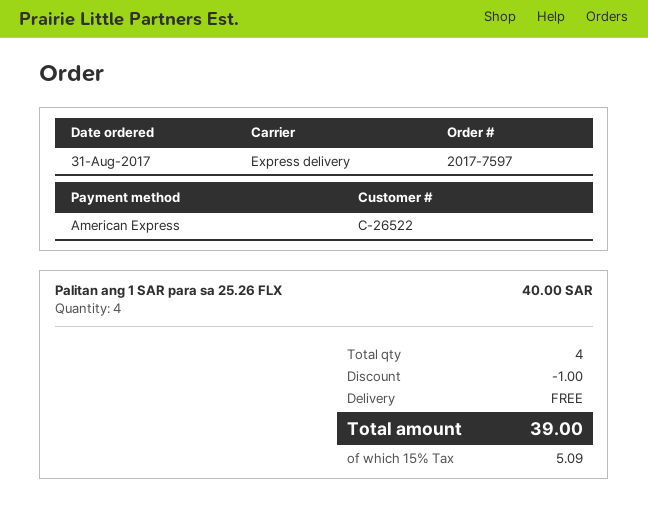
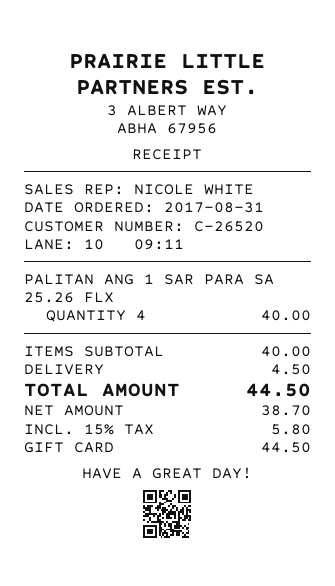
customer number: C-26522 -> C-26520
payment method: American Express -> gift card
discount: 1.00 -> none
shipping: 0.00 -> 4.50
tax: 15% = 5.09 -> 15% = 5.80
total: 39.00 -> 44.50

